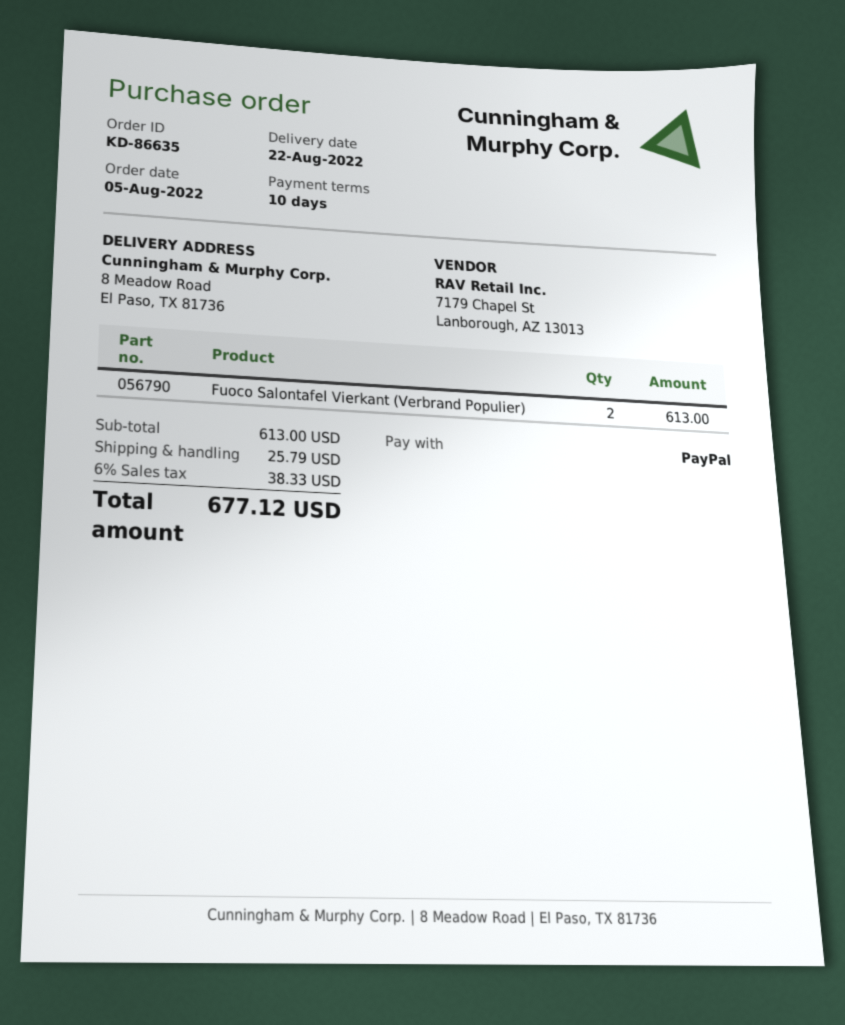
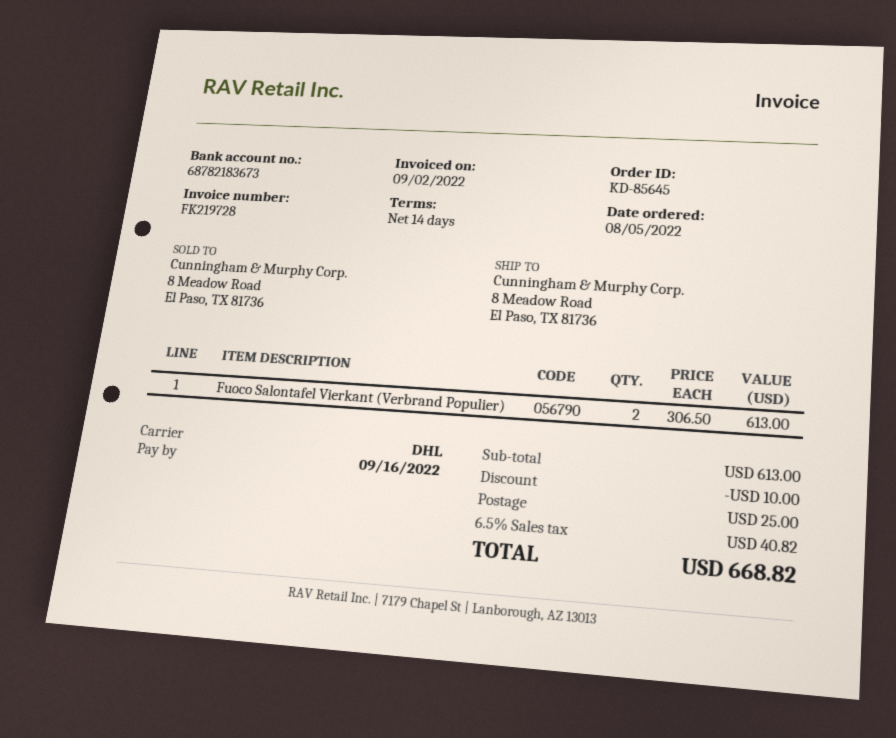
order number: KD-86635 -> KD-85645
payment terms: 10 days -> 14 days
discount: none -> 10.00
shipping: 25.79 -> 25.00
tax: 6% = 38.33 -> 6.5% = 40.82
total: 677.12 -> 668.82

